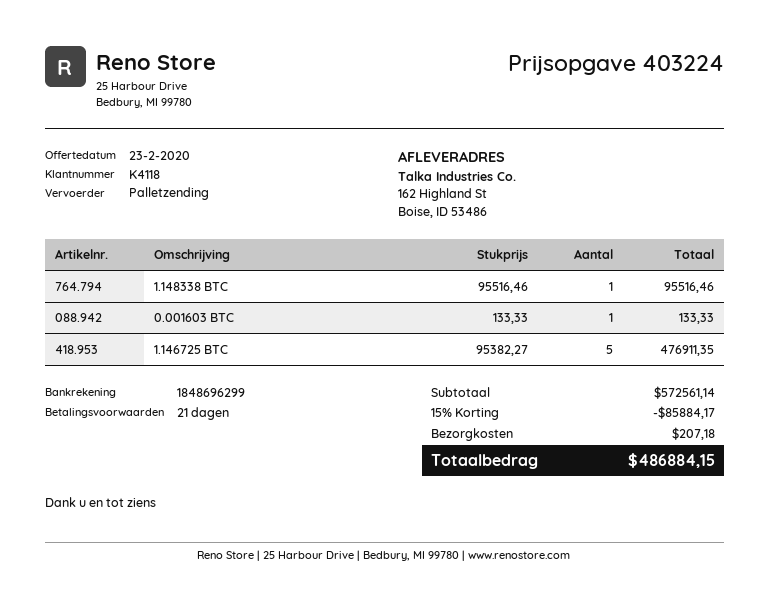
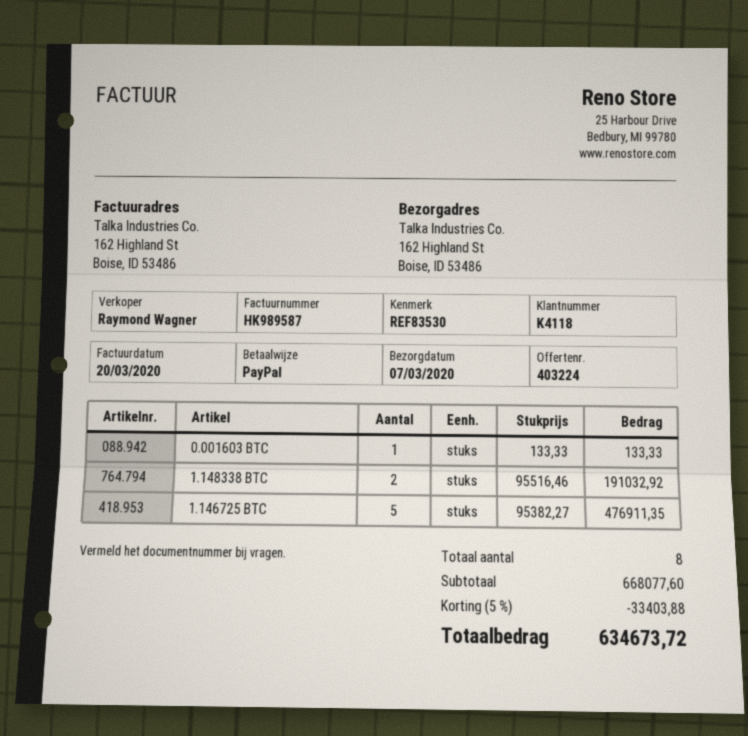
1.148338 BTC: 1 x 95516.46 = 95516.46 -> 2 x 95516.46 = 191032.92
subtotal: 572561.14 -> 668077.60
discount: 15% = 85884.17 -> 5% = 33403.88
shipping: 207.18 -> none
total: 486884.15 -> 634673.72

